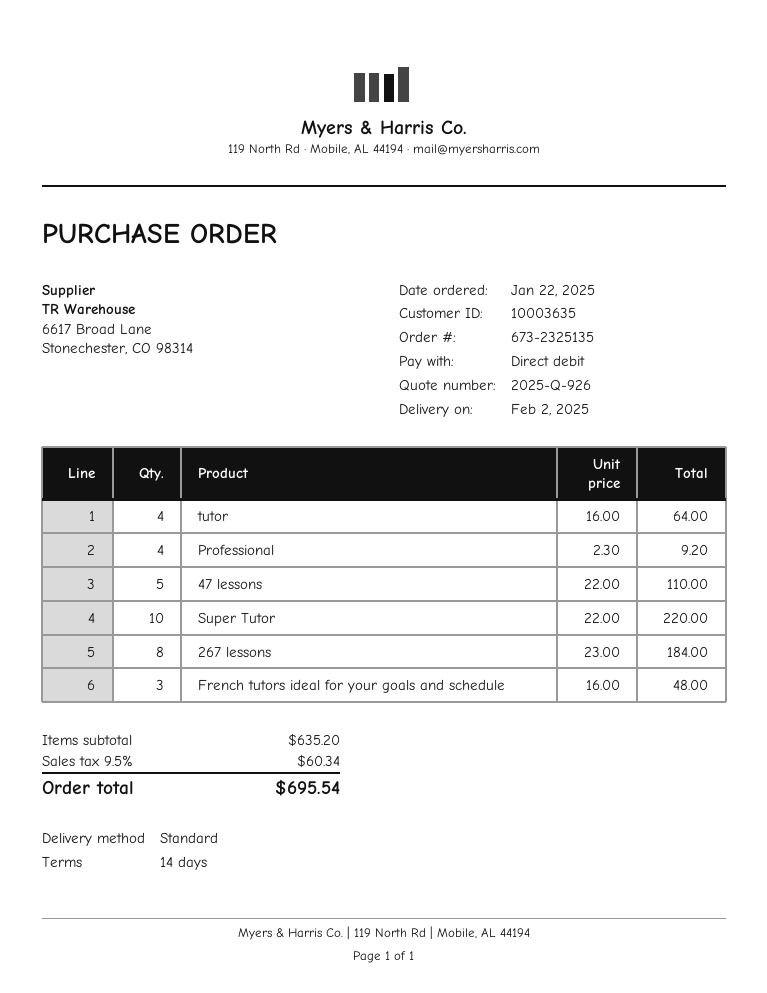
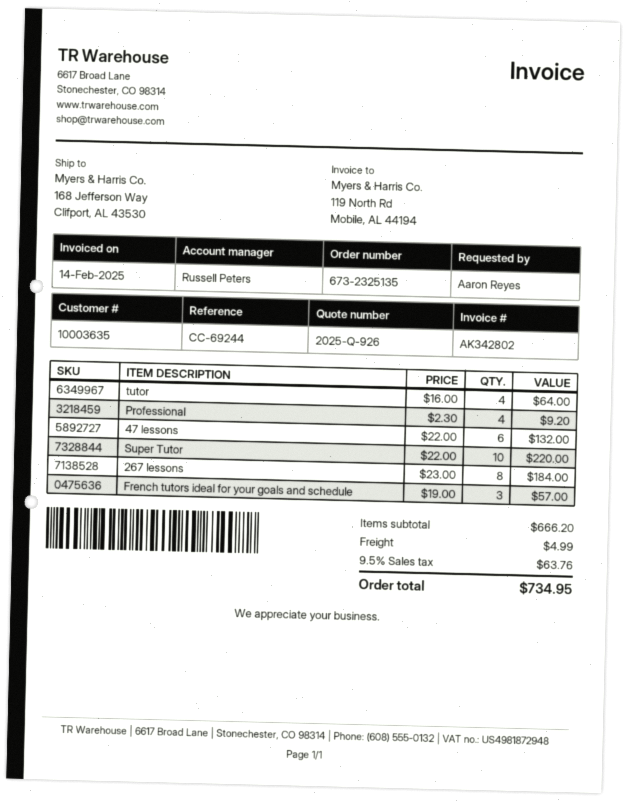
47 lessons: 5 x 22.00 = 110.00 -> 6 x 22.00 = 132.00
French tutors ideal for your goals and schedule: 3 x 16.00 = 48.00 -> 3 x 19.00 = 57.00
subtotal: 635.20 -> 666.20
shipping: none -> 4.99
tax: 9.5% = 60.34 -> 9.5% = 63.76
total: 695.54 -> 734.95

